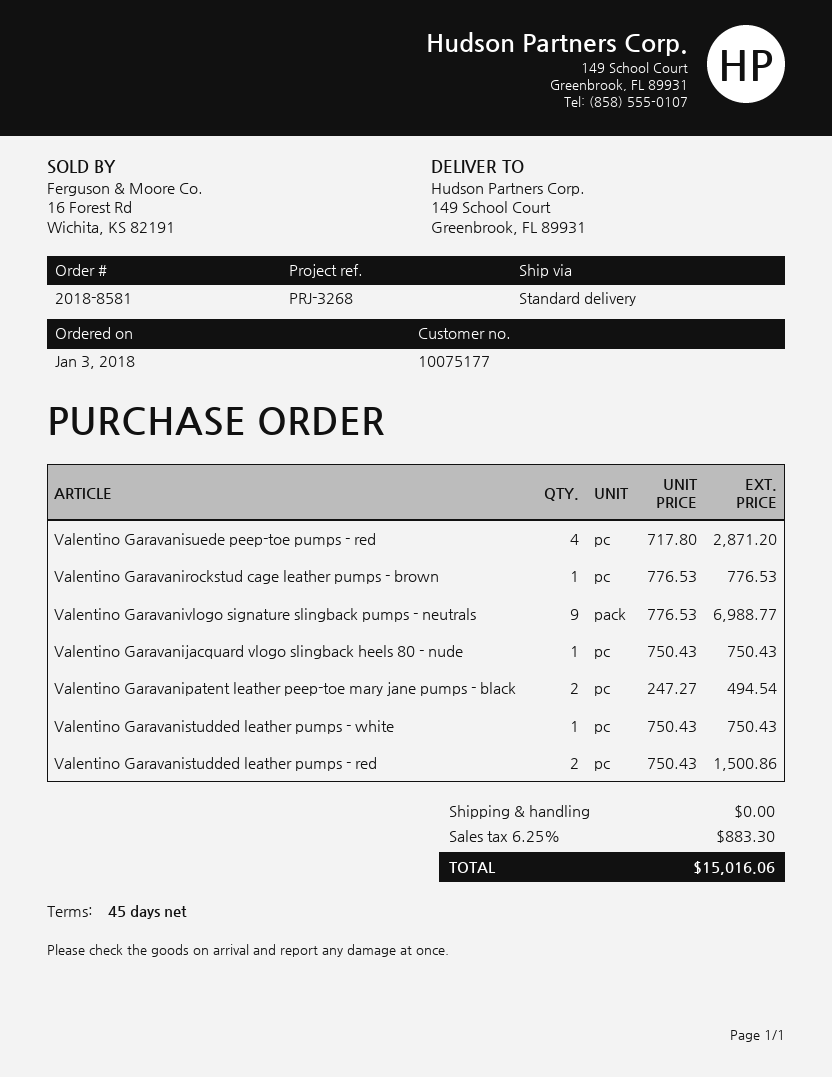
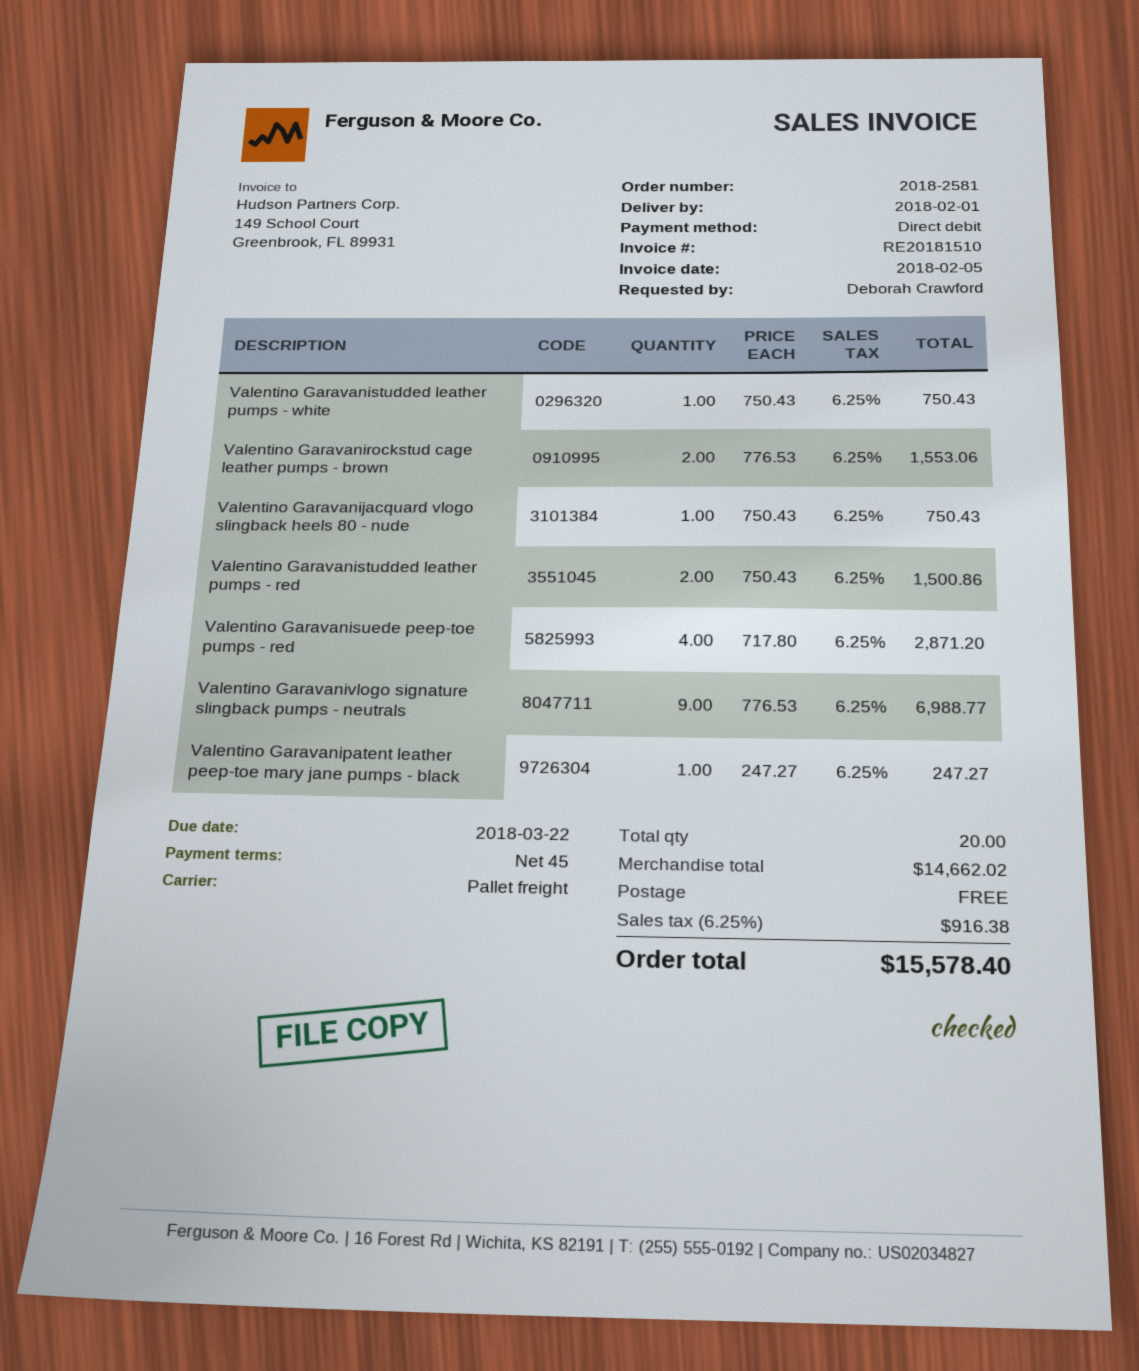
order number: 2018-8581 -> 2018-2581
shipping method: standard -> pallet freight
Valentino Garavanirockstud cage leather pumps - brown: 1 x 776.53 = 776.53 -> 2 x 776.53 = 1553.06
Valentino Garavanipatent leather peep-toe mary jane pumps - black: 2 x 247.27 = 494.54 -> 1 x 247.27 = 247.27
tax: 6.25% = 883.30 -> 6.25% = 916.38
total: 15016.06 -> 15578.40

